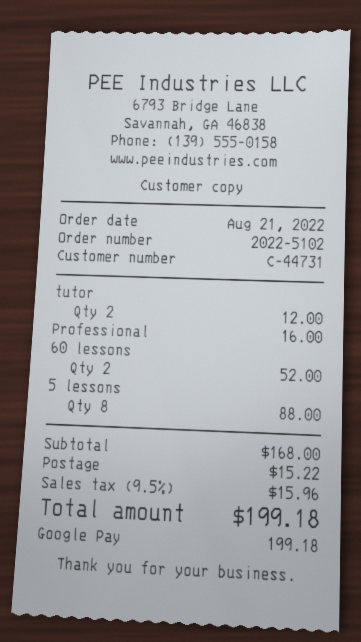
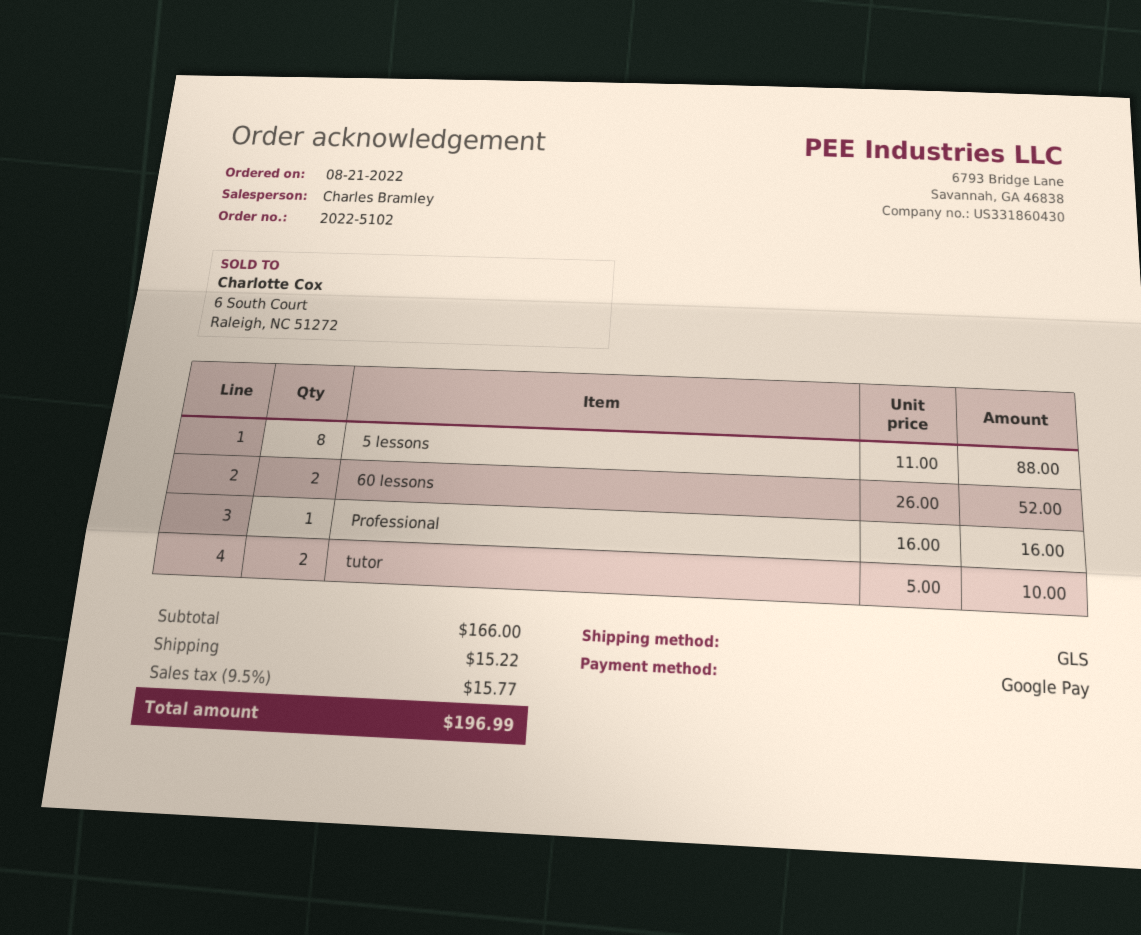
tutor: 2 for 12.00 -> 2 for 10.00
subtotal: 168.00 -> 166.00
tax: 9.5% = 15.96 -> 9.5% = 15.77
total: 199.18 -> 196.99

